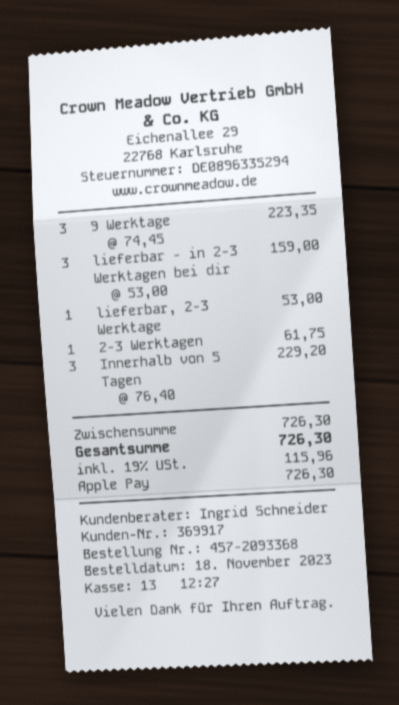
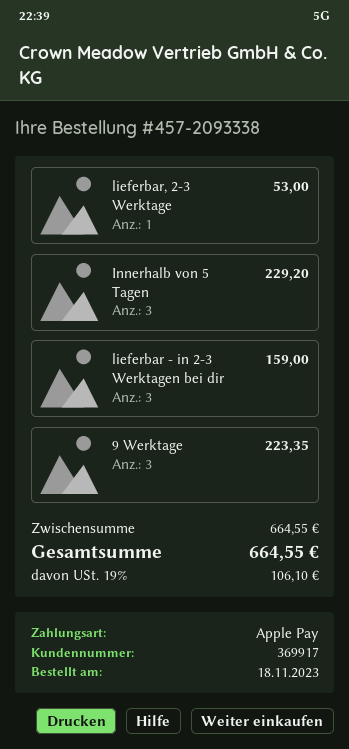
order number: 457-2093368 -> 457-2093338
2-3 Werktagen: 1 for 61.75 -> none
subtotal: 726.30 -> 664.55
tax: 19% = 115.96 -> 19% = 106.10
total: 726.30 -> 664.55

